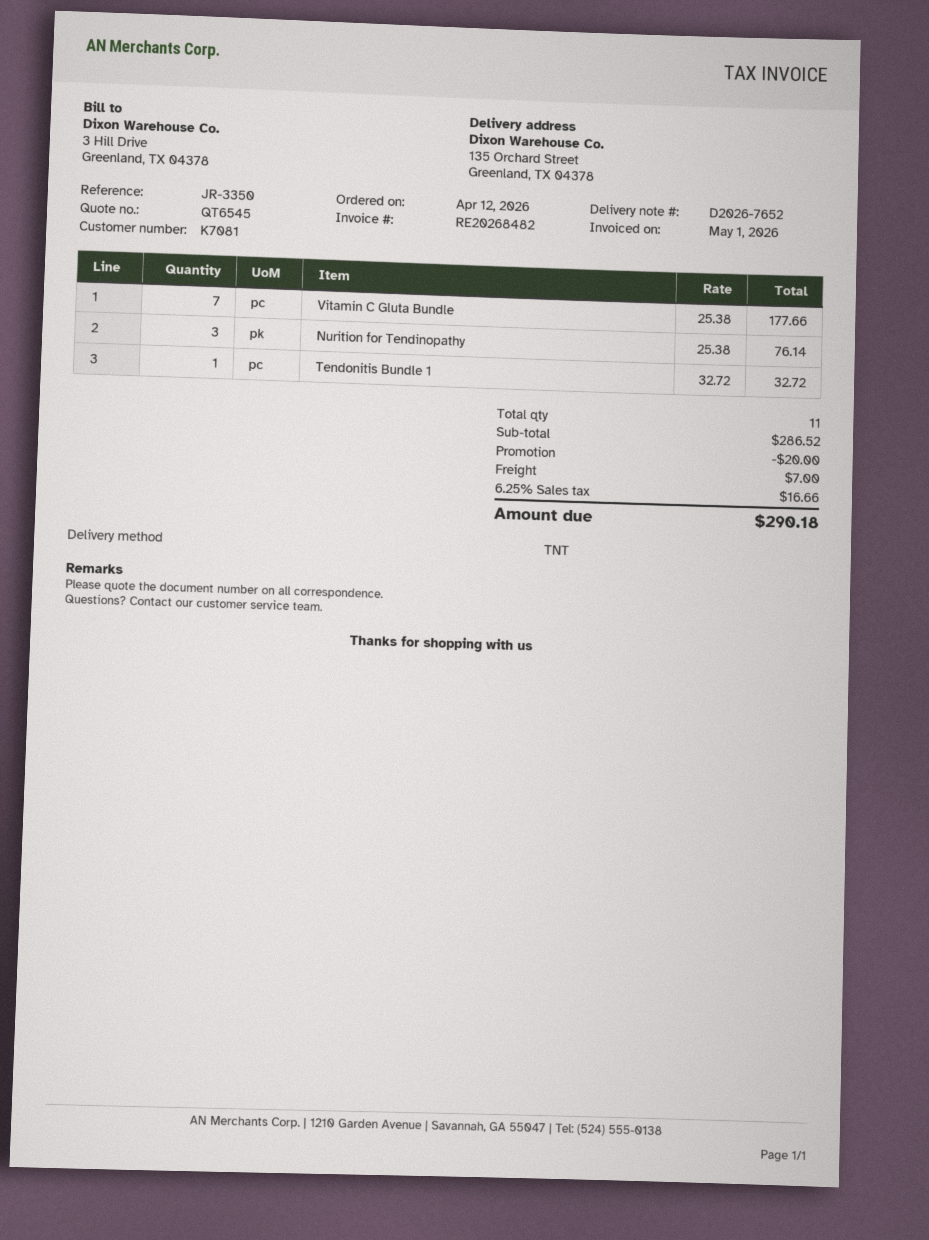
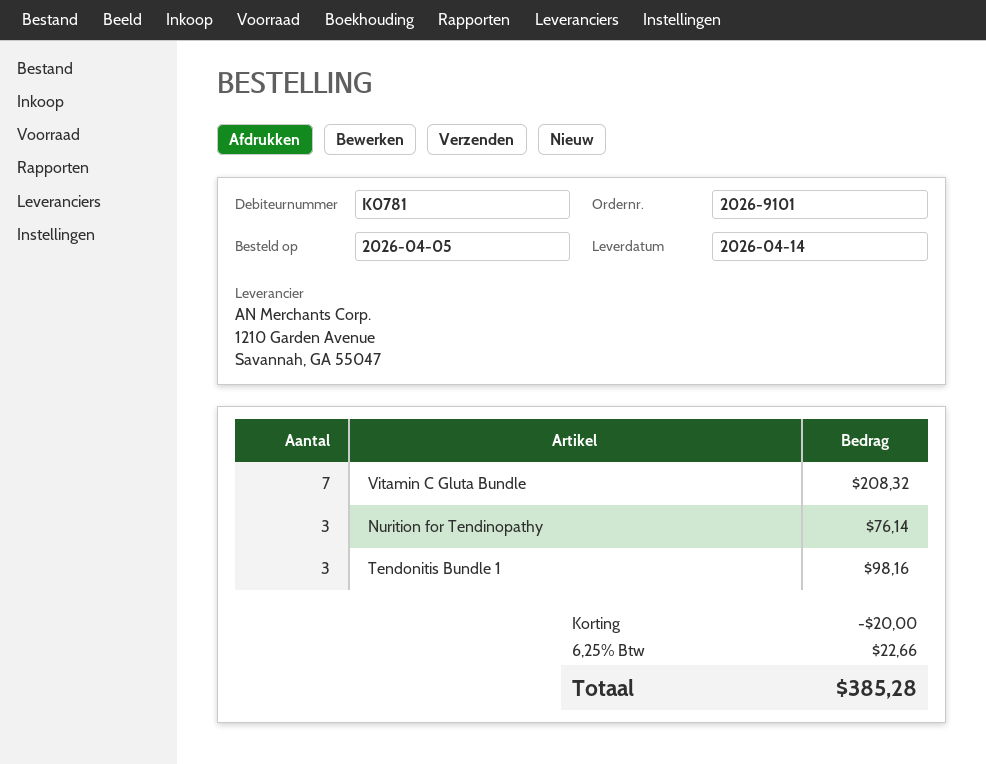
order date: 2026-04-12 -> 2026-04-05
customer number: K7081 -> K0781
Vitamin C Gluta Bundle: 7 for 177.66 -> 7 for 208.32
Tendonitis Bundle 1: 1 for 32.72 -> 3 for 98.16
shipping: 7.00 -> none
tax: 6.25% = 16.66 -> 6.25% = 22.66
total: 290.18 -> 385.28

